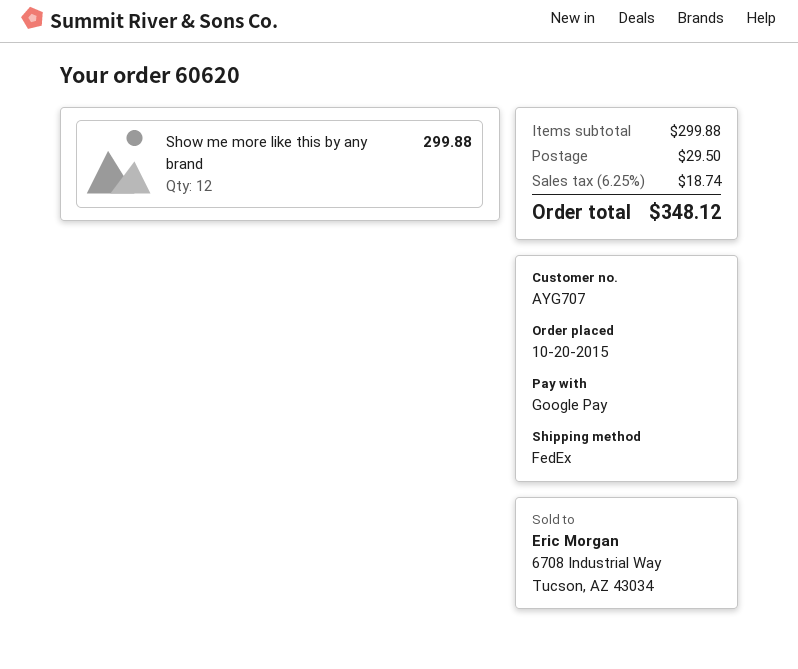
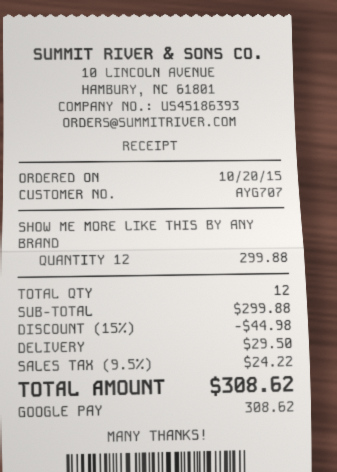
discount: none -> 15% = 44.98
tax: 6.25% = 18.74 -> 9.5% = 24.22
total: 348.12 -> 308.62

